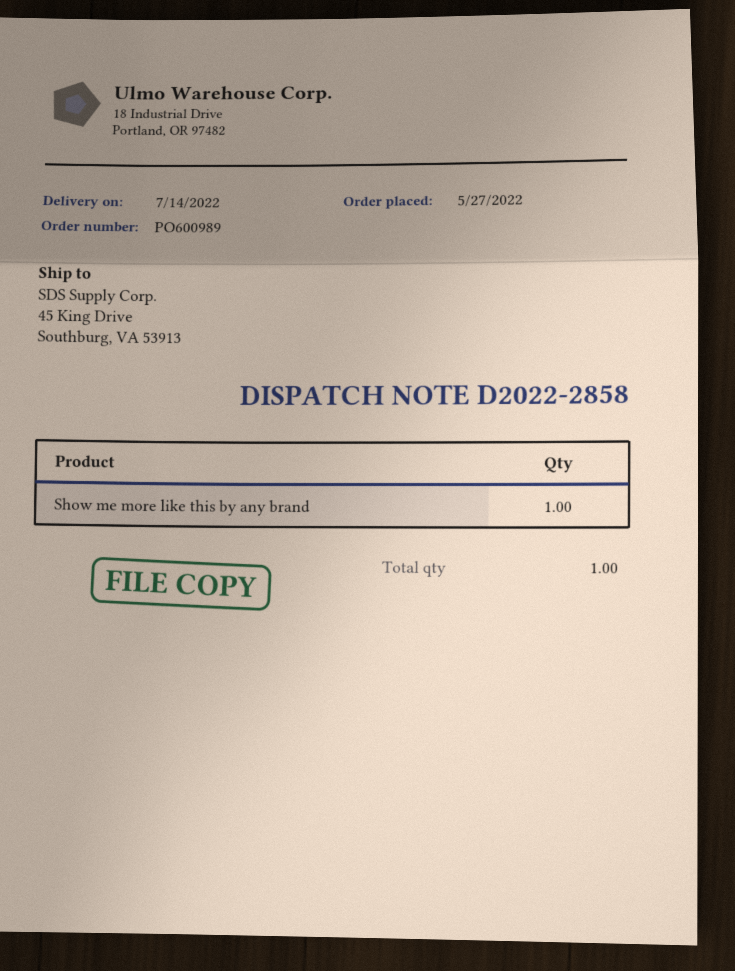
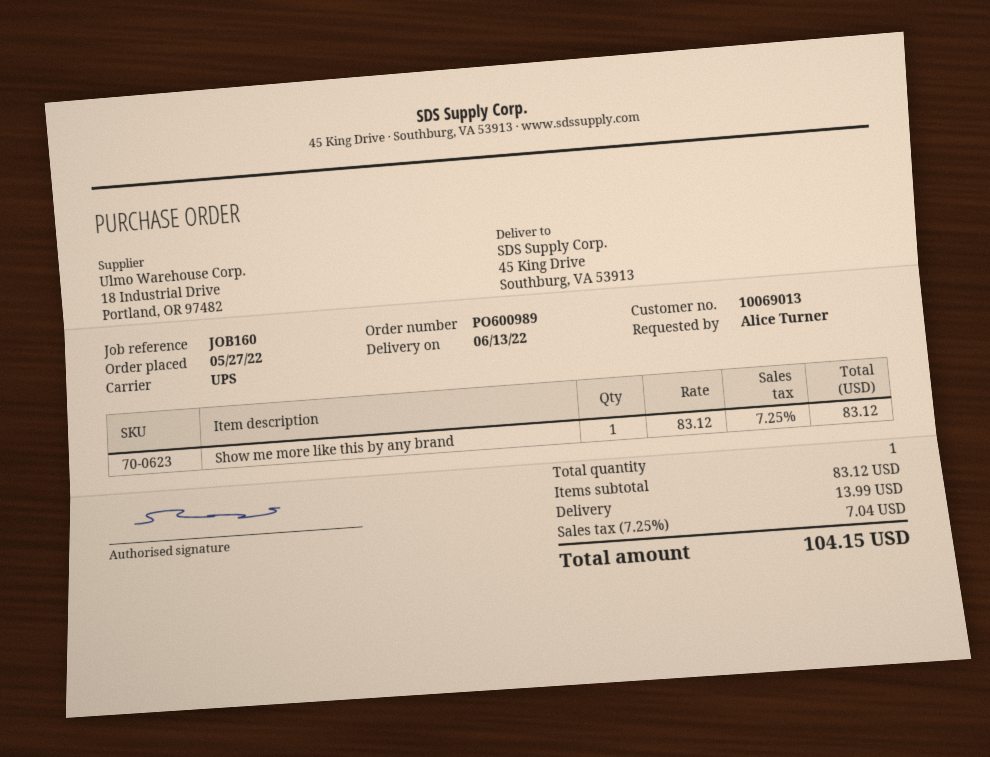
delivery date: 2022-07-14 -> 2022-06-13

